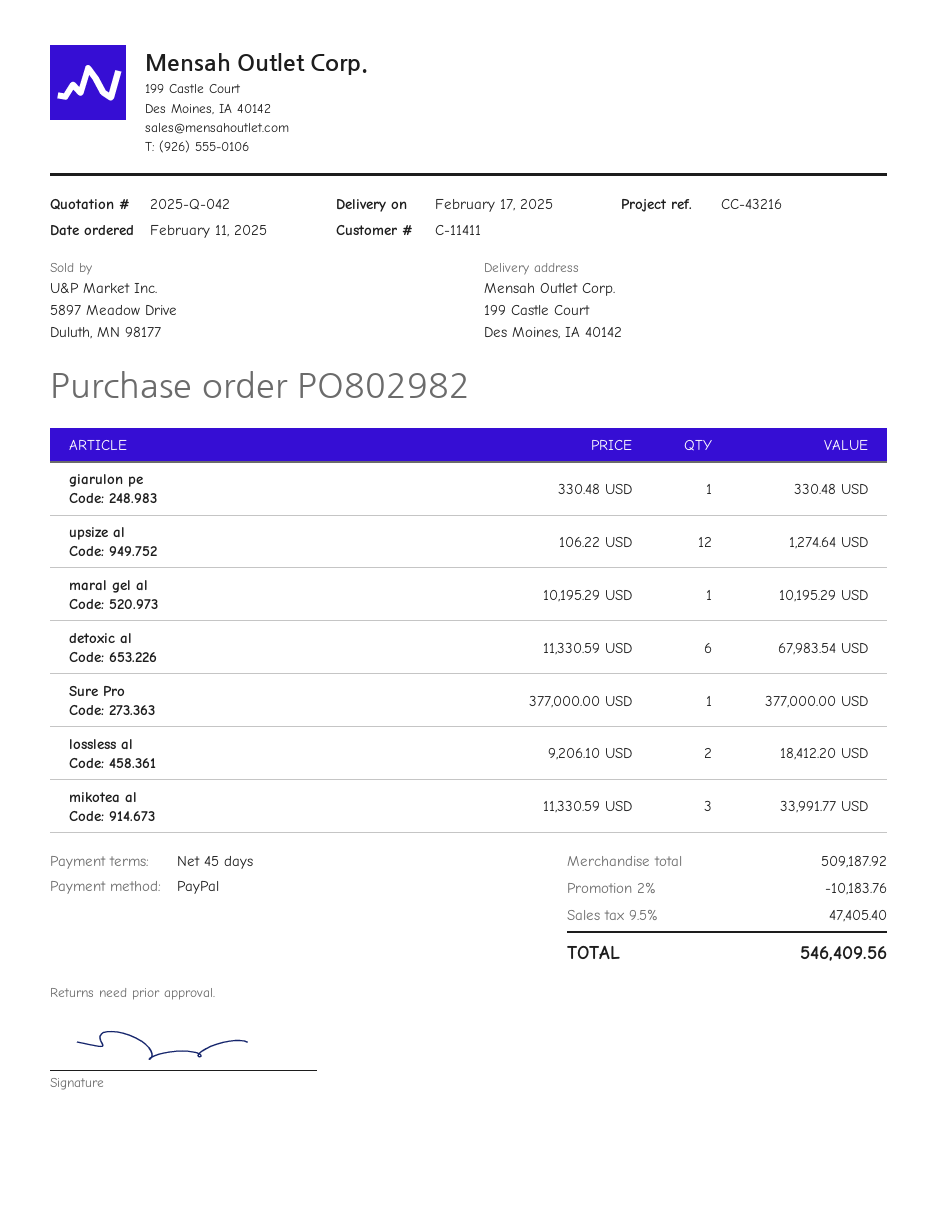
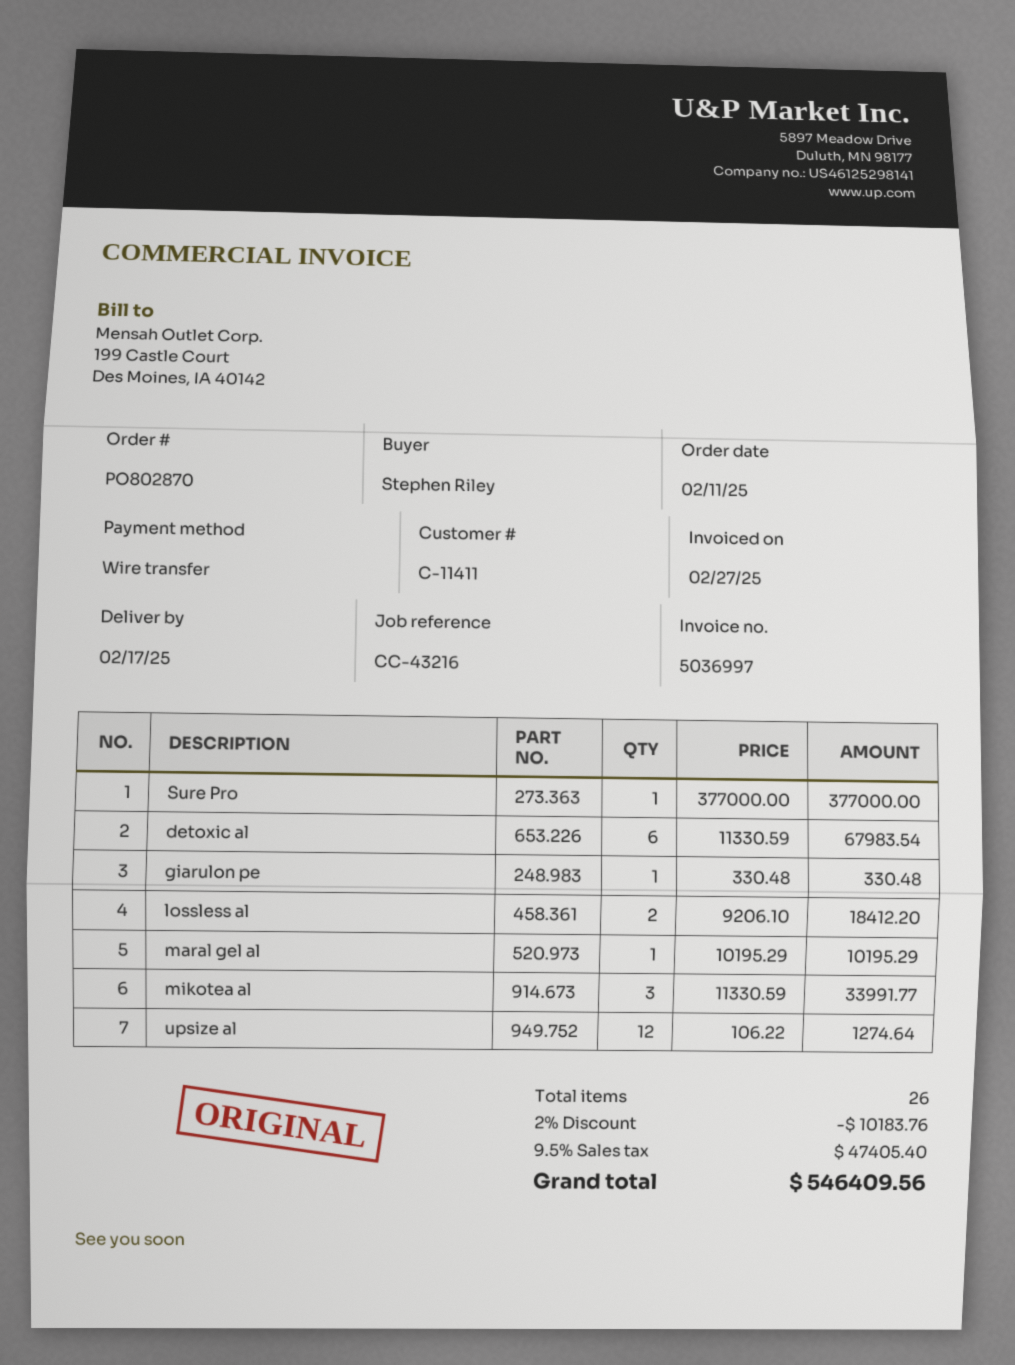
order number: PO802982 -> PO802870
payment method: PayPal -> bank transfer

